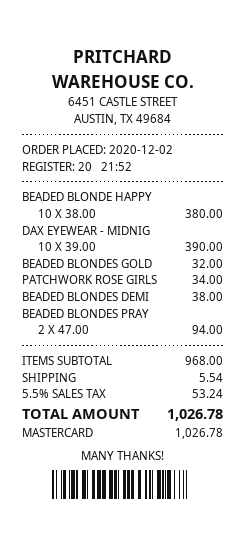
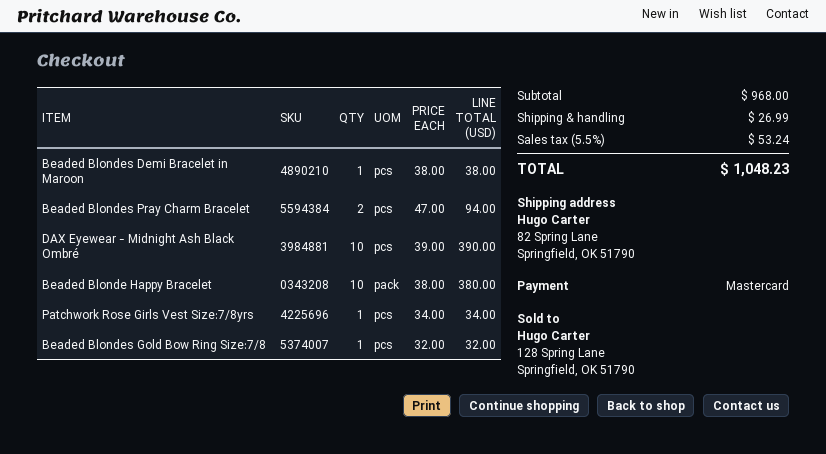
shipping: 5.54 -> 26.99
total: 1026.78 -> 1048.23

